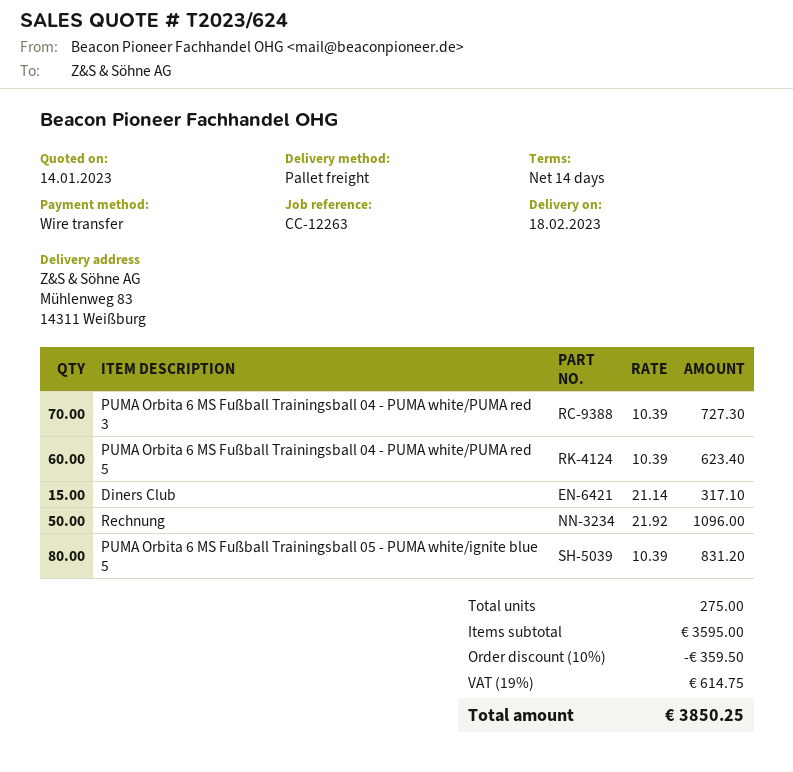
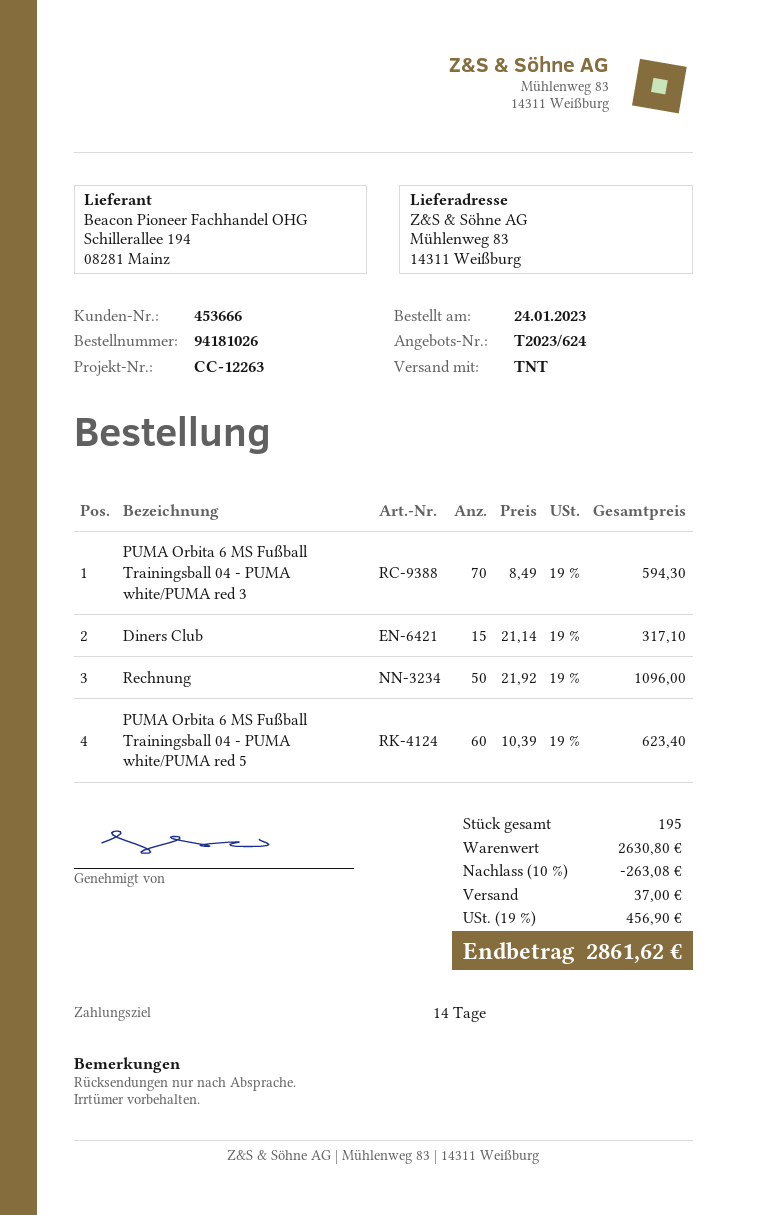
shipping method: pallet freight -> TNT
PUMA Orbita 6 MS Fußball Trainingsball 04 - PUMA white/PUMA red 3: 70 x 10.39 = 727.30 -> 70 x 8.49 = 594.30
PUMA Orbita 6 MS Fußball Trainingsball 05 - PUMA white/ignite blue 5: 80 x 10.39 = 831.20 -> none
total quantity: 275 -> 195
subtotal: 3595.00 -> 2630.80
discount: 10% = 359.50 -> 10% = 263.08
shipping: none -> 37.00
tax: 19% = 614.75 -> 19% = 456.90
total: 3850.25 -> 2861.62

